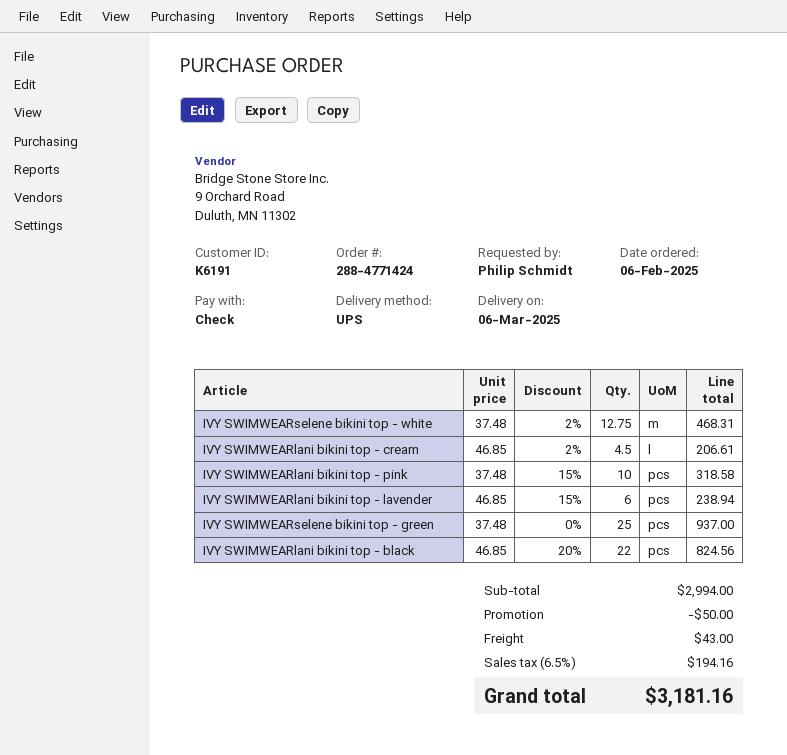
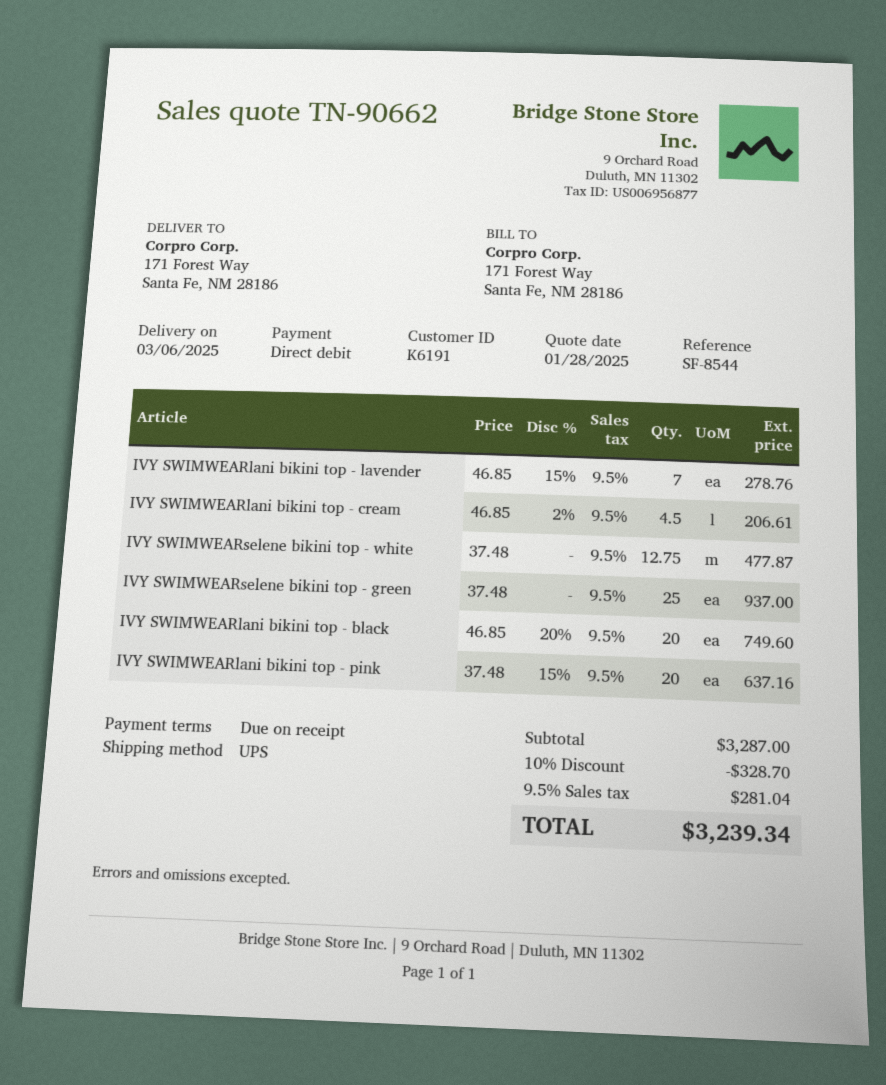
payment method: cheque -> direct debit
IVY SWIMWEARselene bikini top - white: 12.75 x 37.48 - 2% = 468.31 -> 12.75 x 37.48 = 477.87
IVY SWIMWEARlani bikini top - pink: 10 x 37.48 - 15% = 318.58 -> 20 x 37.48 - 15% = 637.16
IVY SWIMWEARlani bikini top - lavender: 6 x 46.85 - 15% = 238.94 -> 7 x 46.85 - 15% = 278.76
IVY SWIMWEARlani bikini top - black: 22 x 46.85 - 20% = 824.56 -> 20 x 46.85 - 20% = 749.60
subtotal: 2994.00 -> 3287.00
discount: 50.00 -> 328.70
shipping: 43.00 -> none
tax: 6.5% = 194.16 -> 9.5% = 281.04
total: 3181.16 -> 3239.34

